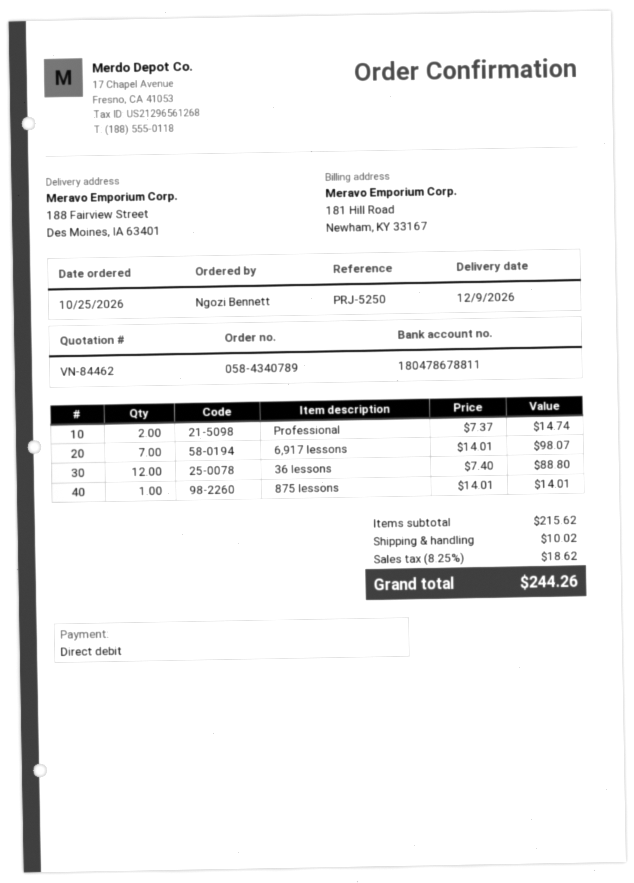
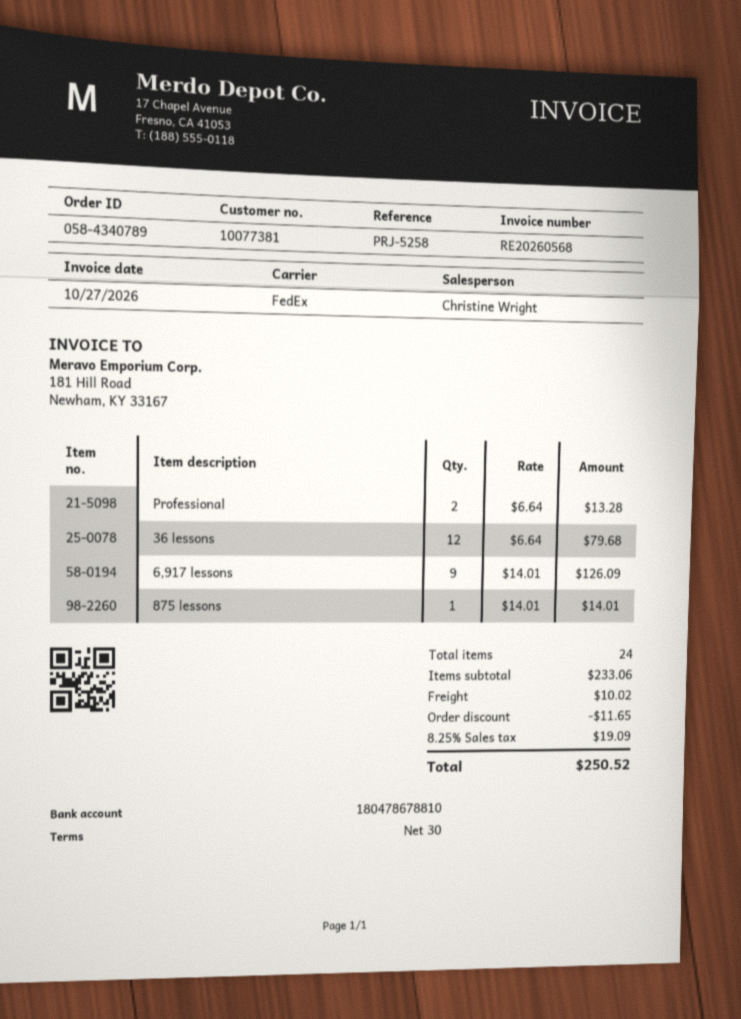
reference: PRJ-5250 -> PRJ-5258
bank account: 180478678811 -> 180478678810
Professional: 2 x 7.37 = 14.74 -> 2 x 6.64 = 13.28
6,917 lessons: 7 x 14.01 = 98.07 -> 9 x 14.01 = 126.09
36 lessons: 12 x 7.40 = 88.80 -> 12 x 6.64 = 79.68
subtotal: 215.62 -> 233.06
discount: none -> 11.65
tax: 8.25% = 18.62 -> 8.25% = 19.09
total: 244.26 -> 250.52

